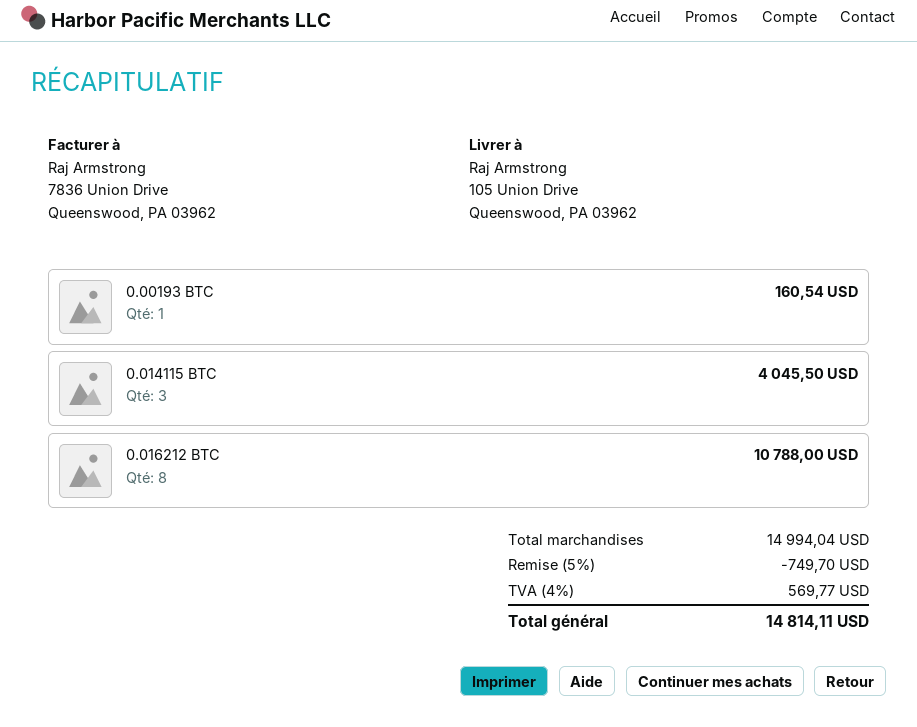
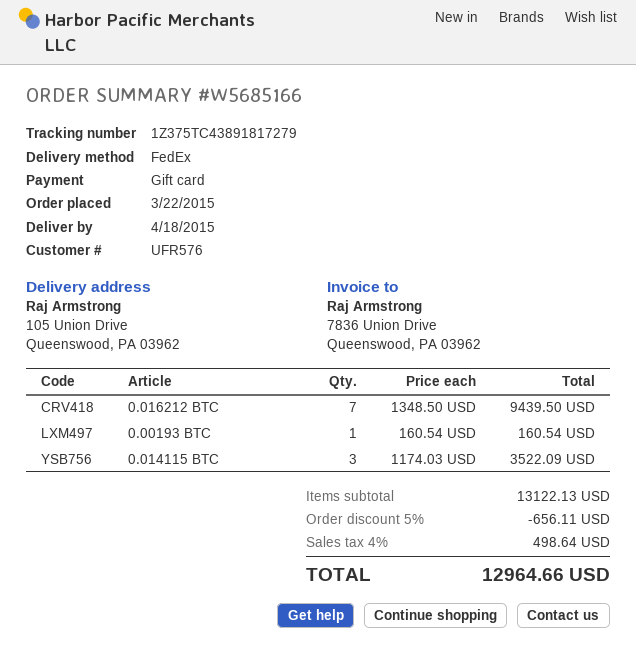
0.014115 BTC: 3 for 4045.50 -> 3 for 3522.09
0.016212 BTC: 8 for 10788.00 -> 7 for 9439.50
subtotal: 14994.04 -> 13122.13
discount: 5% = 749.70 -> 5% = 656.11
tax: 4% = 569.77 -> 4% = 498.64
total: 14814.11 -> 12964.66

